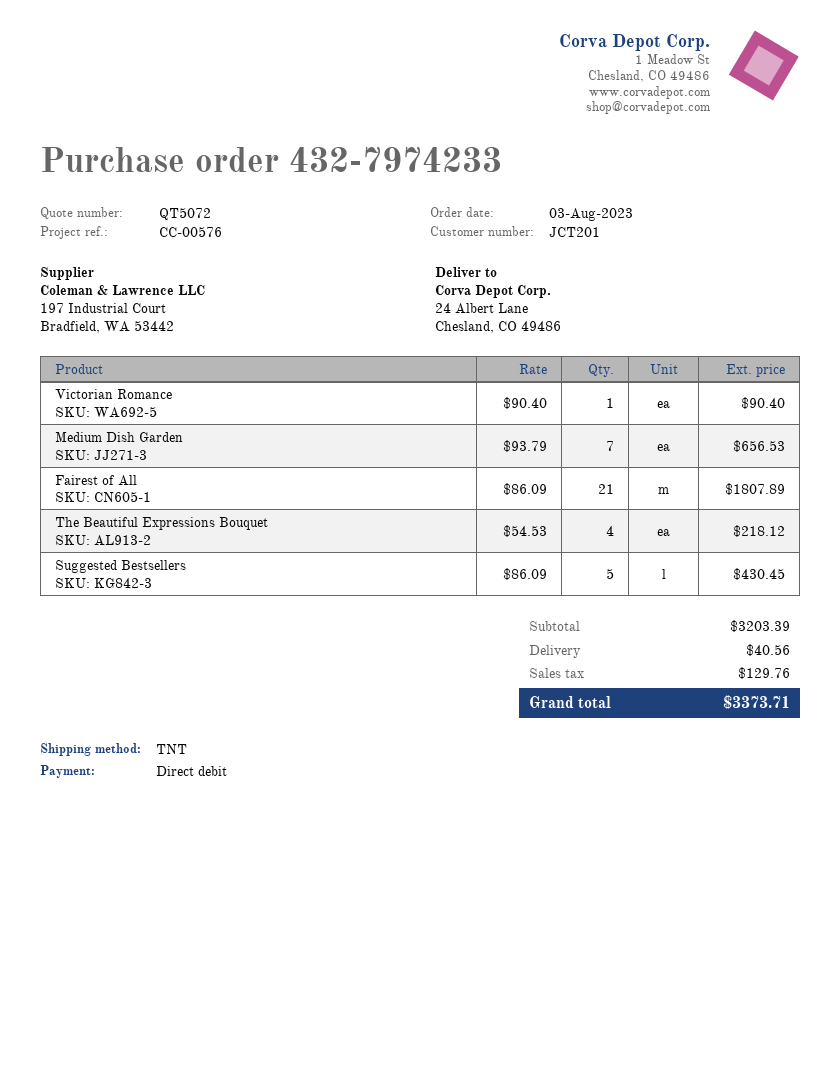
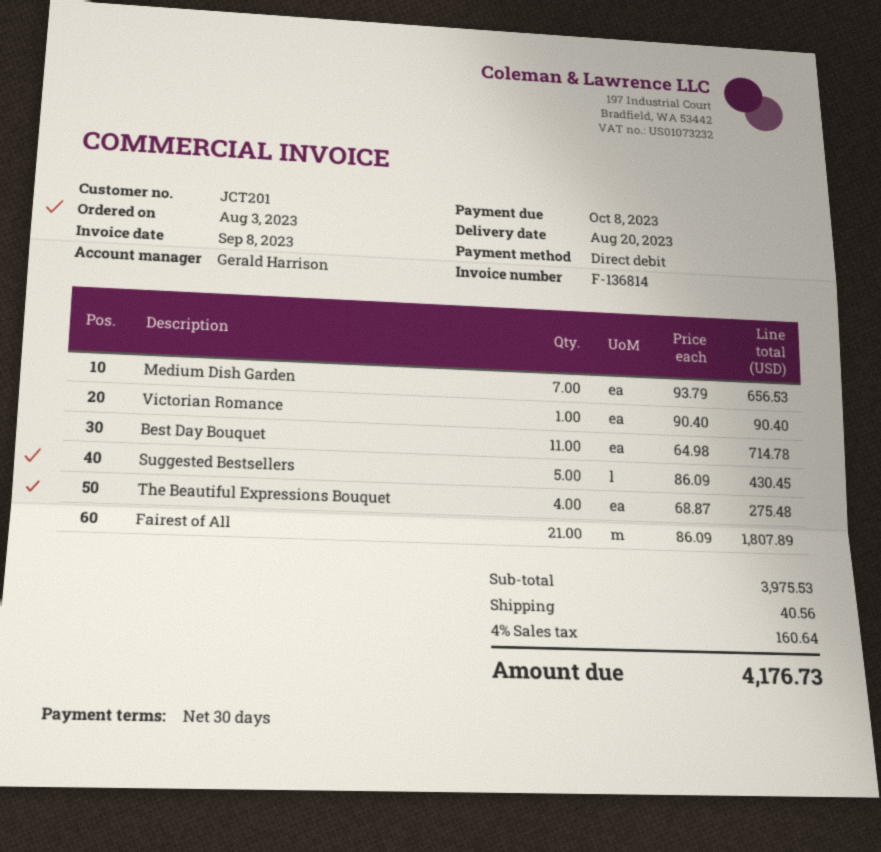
The Beautiful Expressions Bouquet: 4 x 54.53 = 218.12 -> 4 x 68.87 = 275.48
Best Day Bouquet: none -> 11 x 64.98 = 714.78
subtotal: 3203.39 -> 3975.53
tax: 129.76 -> 160.64
total: 3373.71 -> 4176.73

